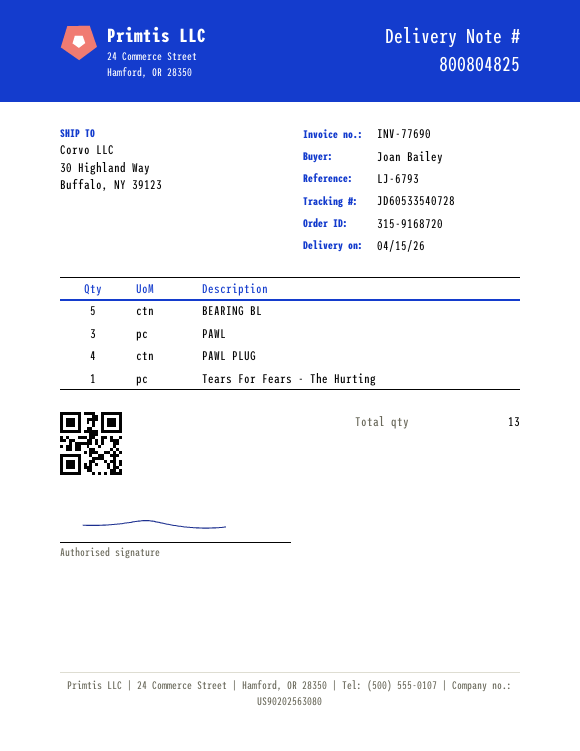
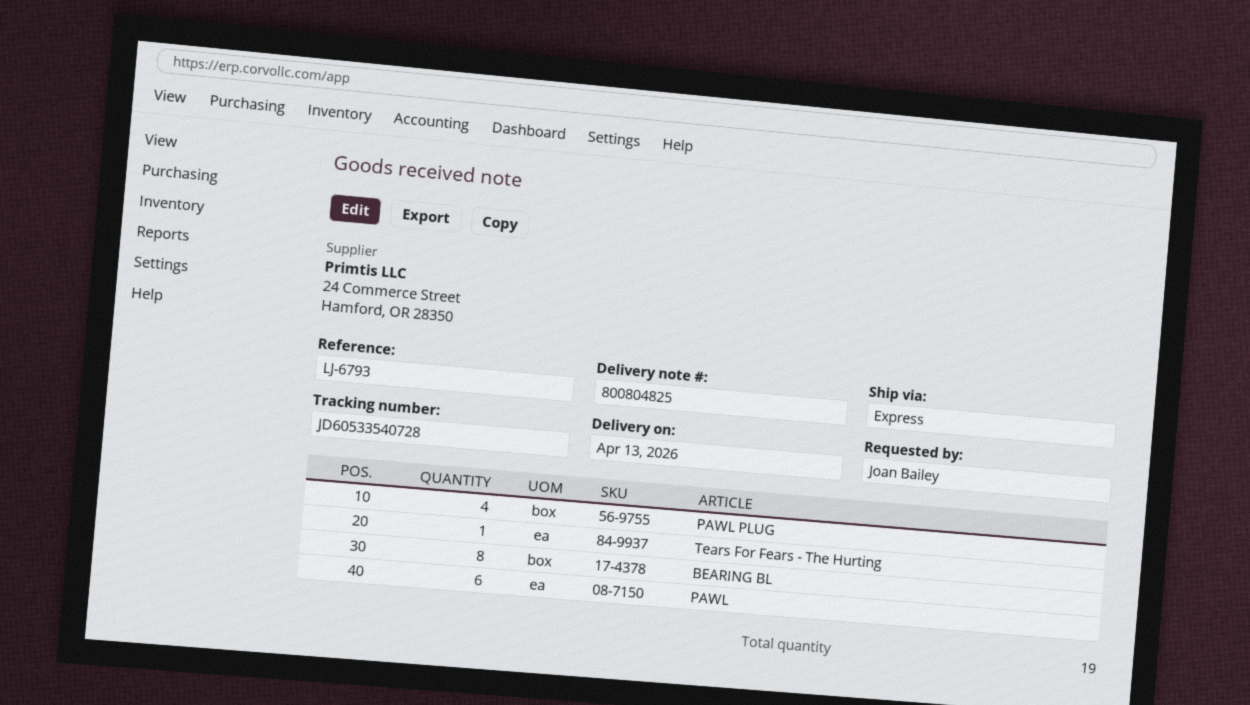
delivery date: 2026-04-15 -> 2026-04-13
BEARING BL: 5 -> 8
PAWL: 3 -> 6
total quantity: 13 -> 19

